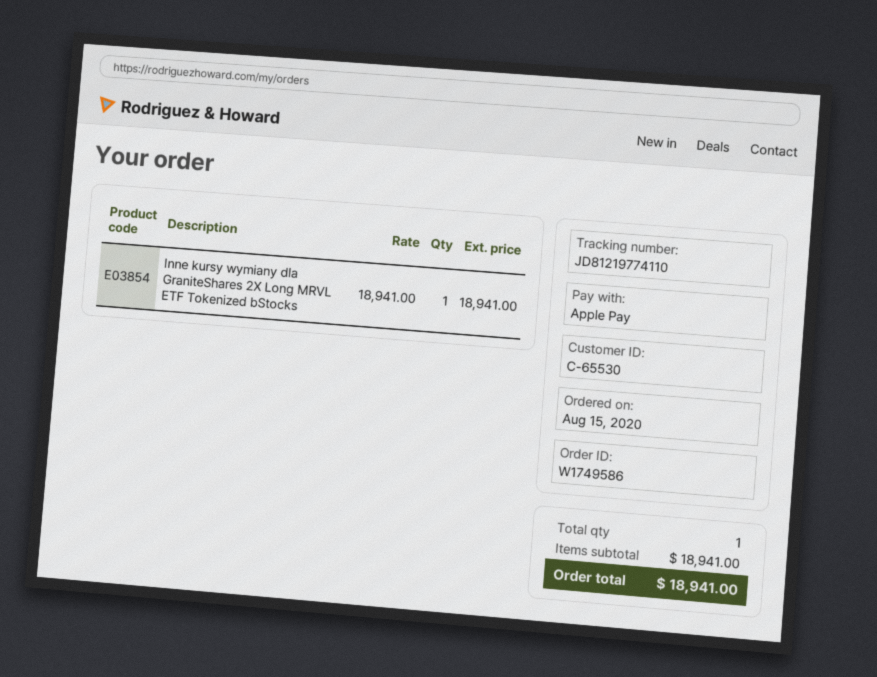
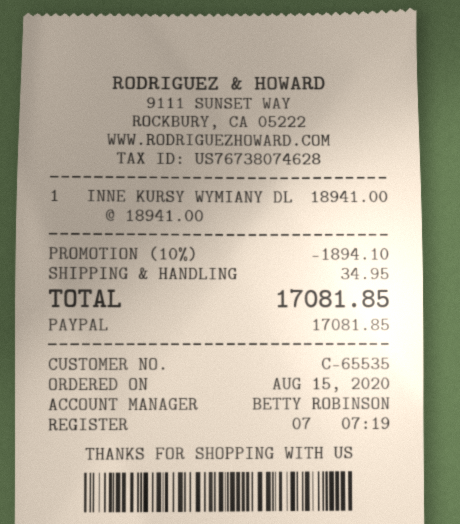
customer number: C-65530 -> C-65535
payment method: Apple Pay -> PayPal
discount: none -> 10% = 1894.10
shipping: none -> 34.95
total: 18941.00 -> 17081.85

